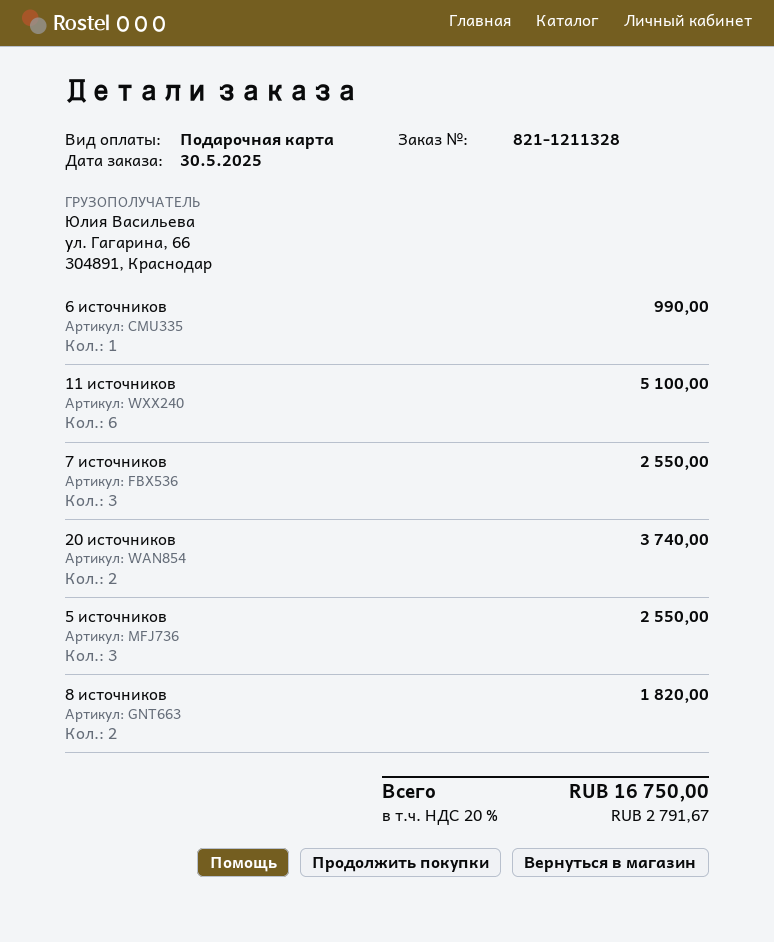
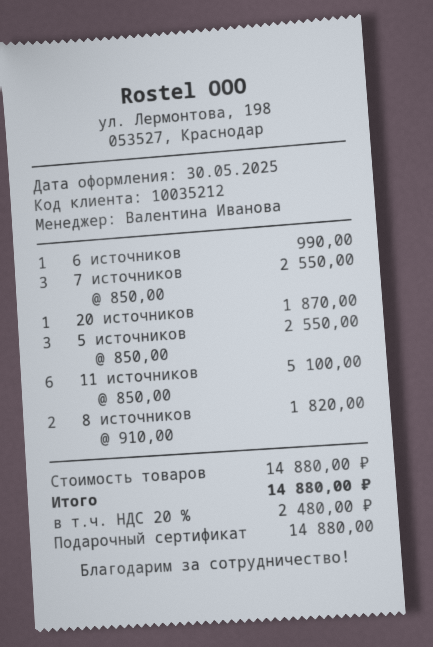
20 источников: 2 for 3740.00 -> 1 for 1870.00
tax: 20% = 2791.67 -> 20% = 2480.00
total: 16750.00 -> 14880.00

